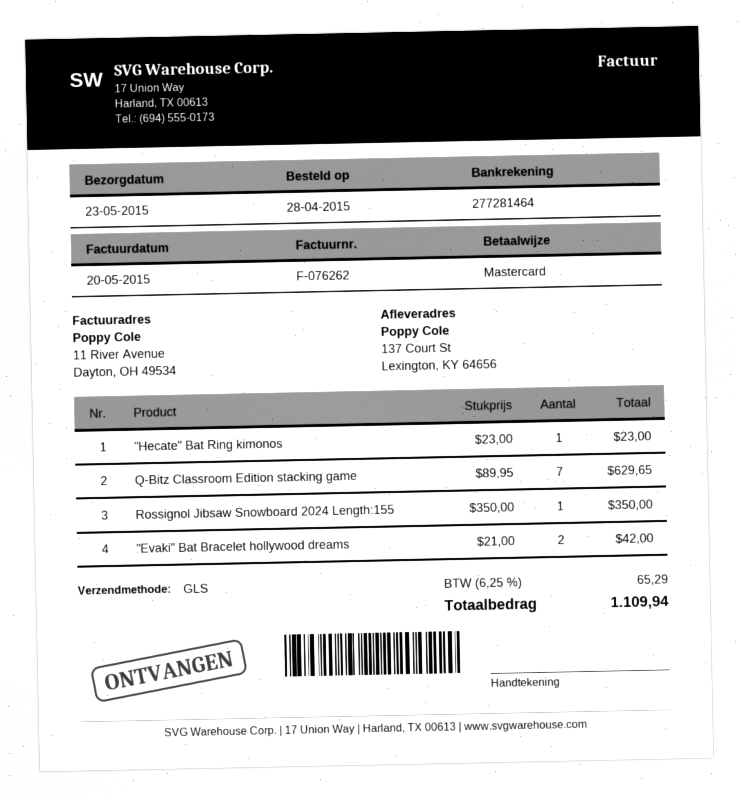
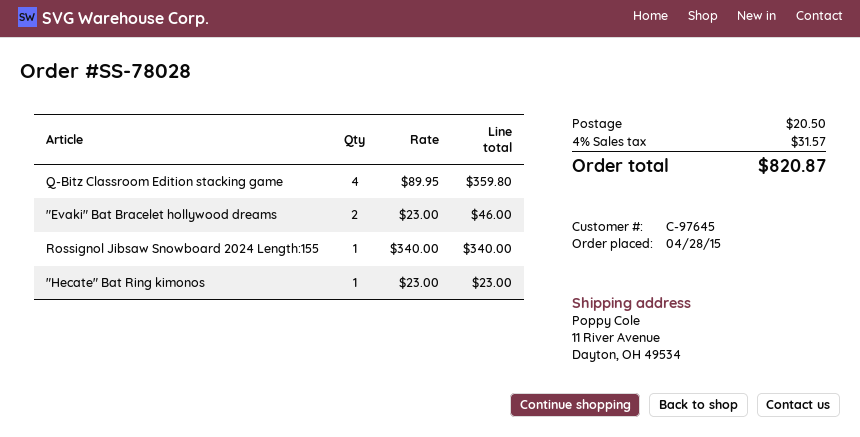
ship to: 137 Court St, Lexington, KY 64656 -> 11 River Avenue, Dayton, OH 49534
Q-Bitz Classroom Edition stacking game: 7 x 89.95 = 629.65 -> 4 x 89.95 = 359.80
Rossignol Jibsaw Snowboard 2024 Length:155: 1 x 350.00 = 350.00 -> 1 x 340.00 = 340.00
"Evaki" Bat Bracelet hollywood dreams: 2 x 21.00 = 42.00 -> 2 x 23.00 = 46.00
shipping: none -> 20.50
tax: 6.25% = 65.29 -> 4% = 31.57
total: 1109.94 -> 820.87

